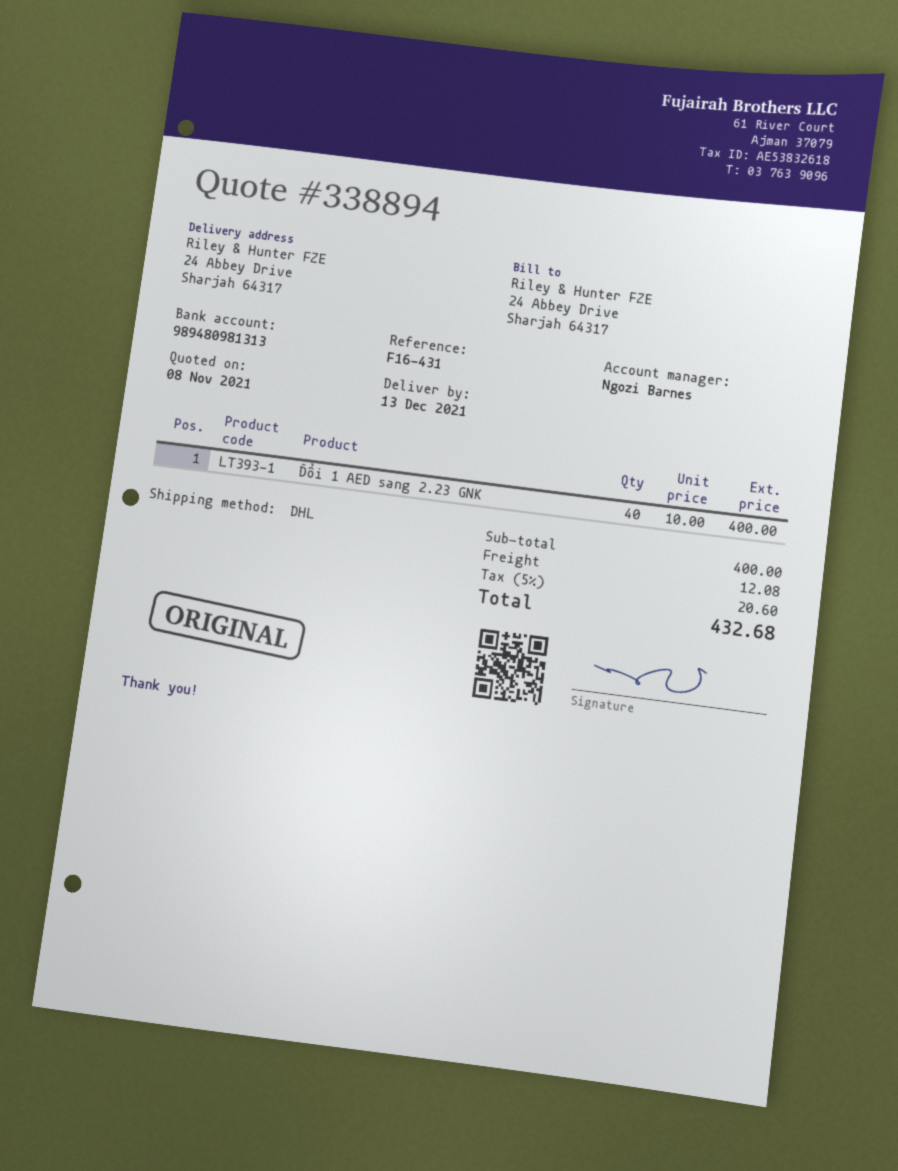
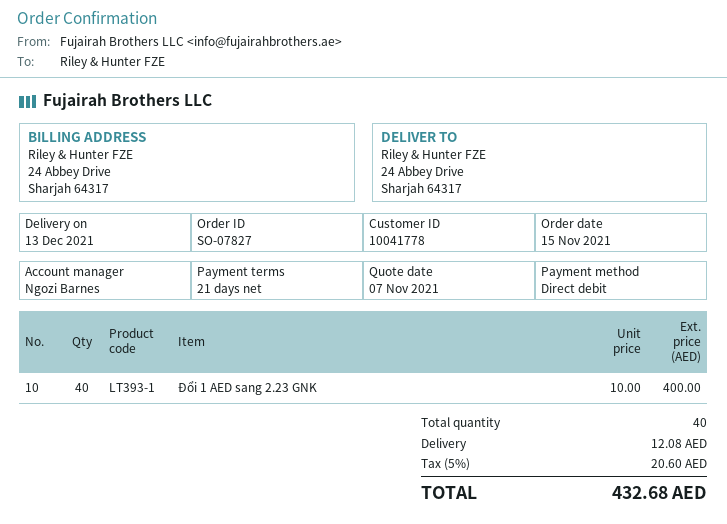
quote date: 2021-11-08 -> 2021-11-07

